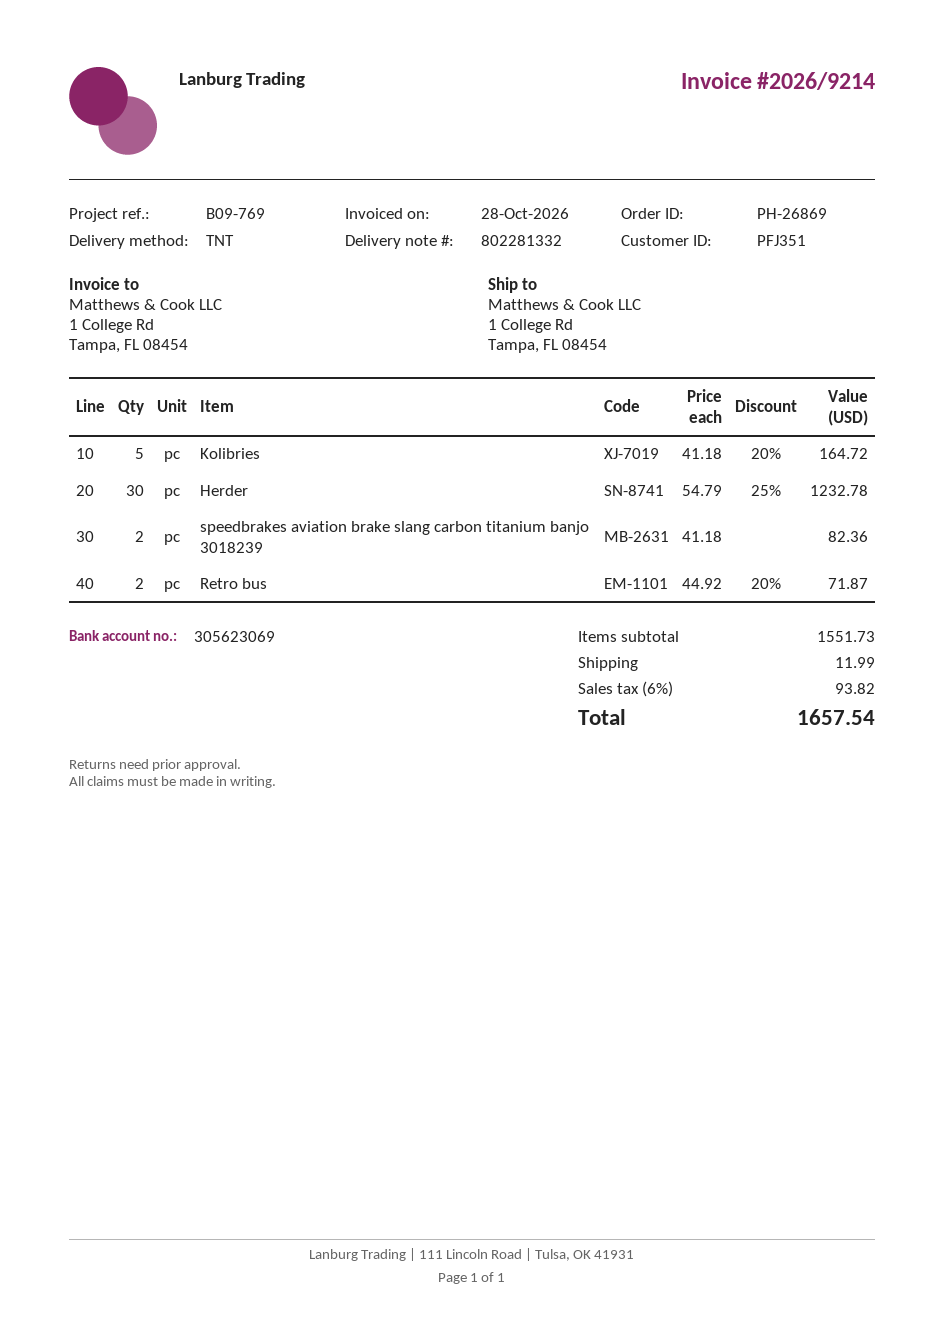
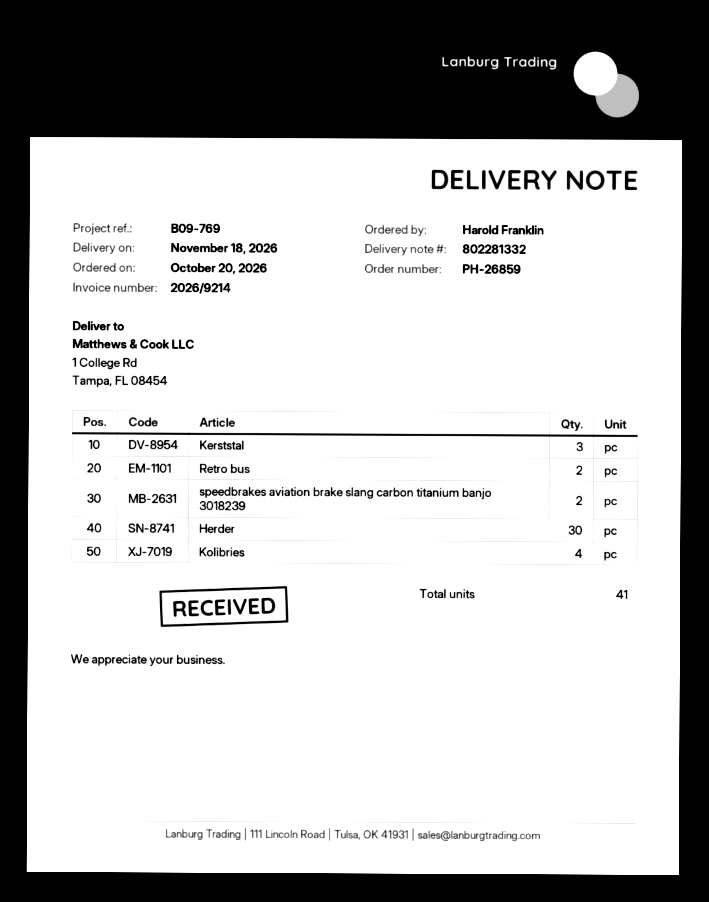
order number: PH-26869 -> PH-26859
Kolibries: 5 -> 4
Kerststal: none -> 3

